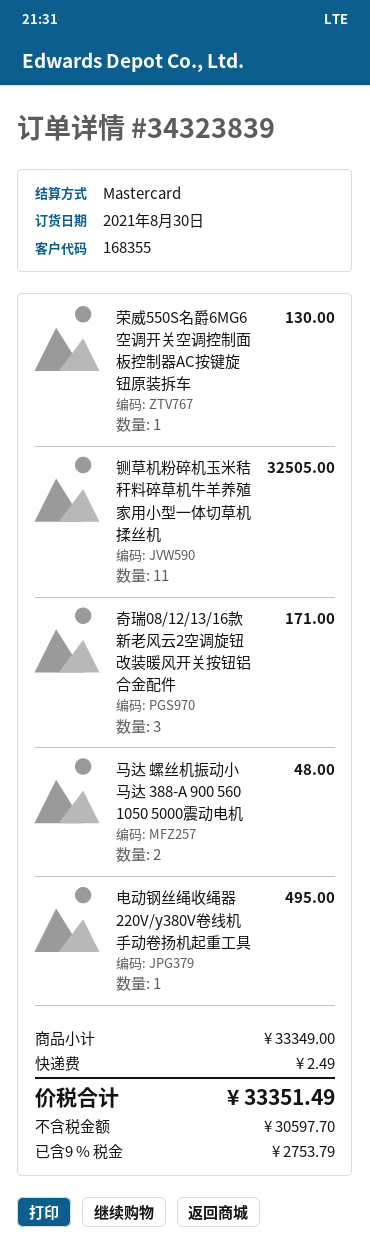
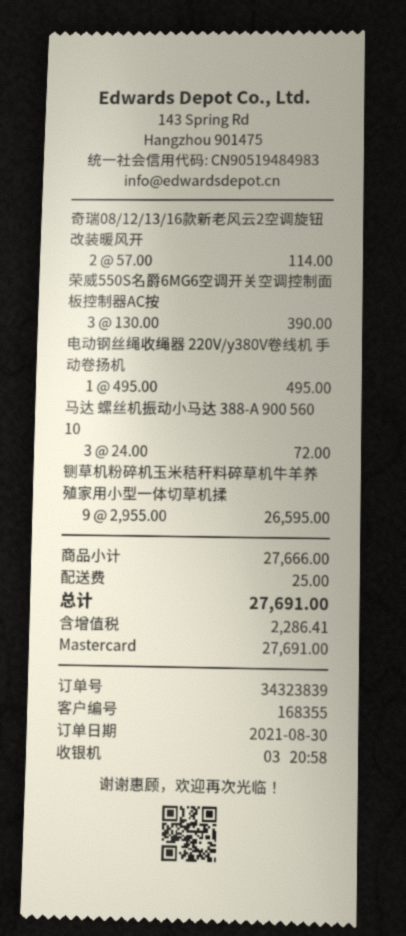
荣威550S名爵6MG6空调开关空调控制面板控制器AC按键旋钮原装拆车: 1 for 130.00 -> 3 for 390.00
铡草机粉碎机玉米秸秆料碎草机牛羊养殖家用小型一体切草机揉丝机: 11 for 32505.00 -> 9 for 26595.00
奇瑞08/12/13/16款新老风云2空调旋钮改装暖风开关按钮铝合金配件: 3 for 171.00 -> 2 for 114.00
马达 螺丝机振动小马达 388-A 900 560 1050 5000震动电机: 2 for 48.00 -> 3 for 72.00
subtotal: 33349.00 -> 27666.00
shipping: 2.49 -> 25.00
tax: 2753.79 -> 2286.41
total: 33351.49 -> 27691.00

